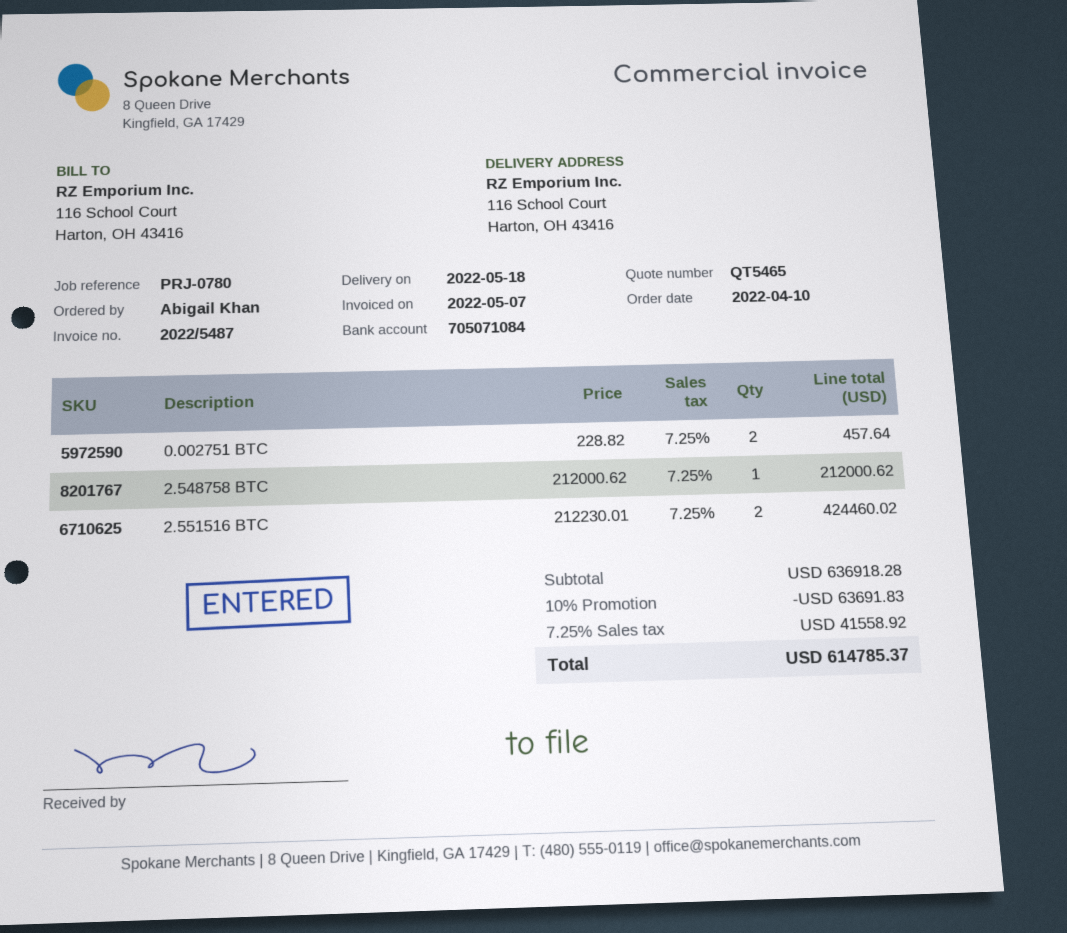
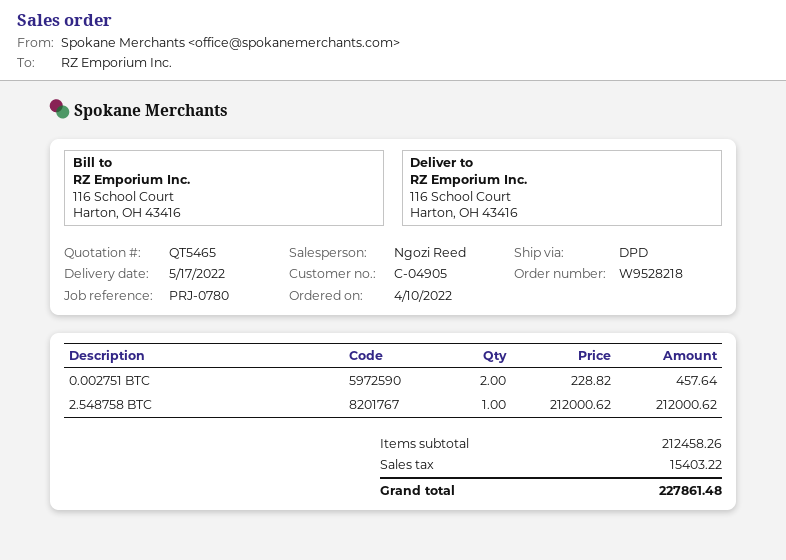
delivery date: 2022-05-18 -> 2022-05-17
2.551516 BTC: 2 x 212230.01 = 424460.02 -> none
subtotal: 636918.28 -> 212458.26
discount: 10% = 63691.83 -> none
tax: 41558.92 -> 15403.22
total: 614785.37 -> 227861.48

